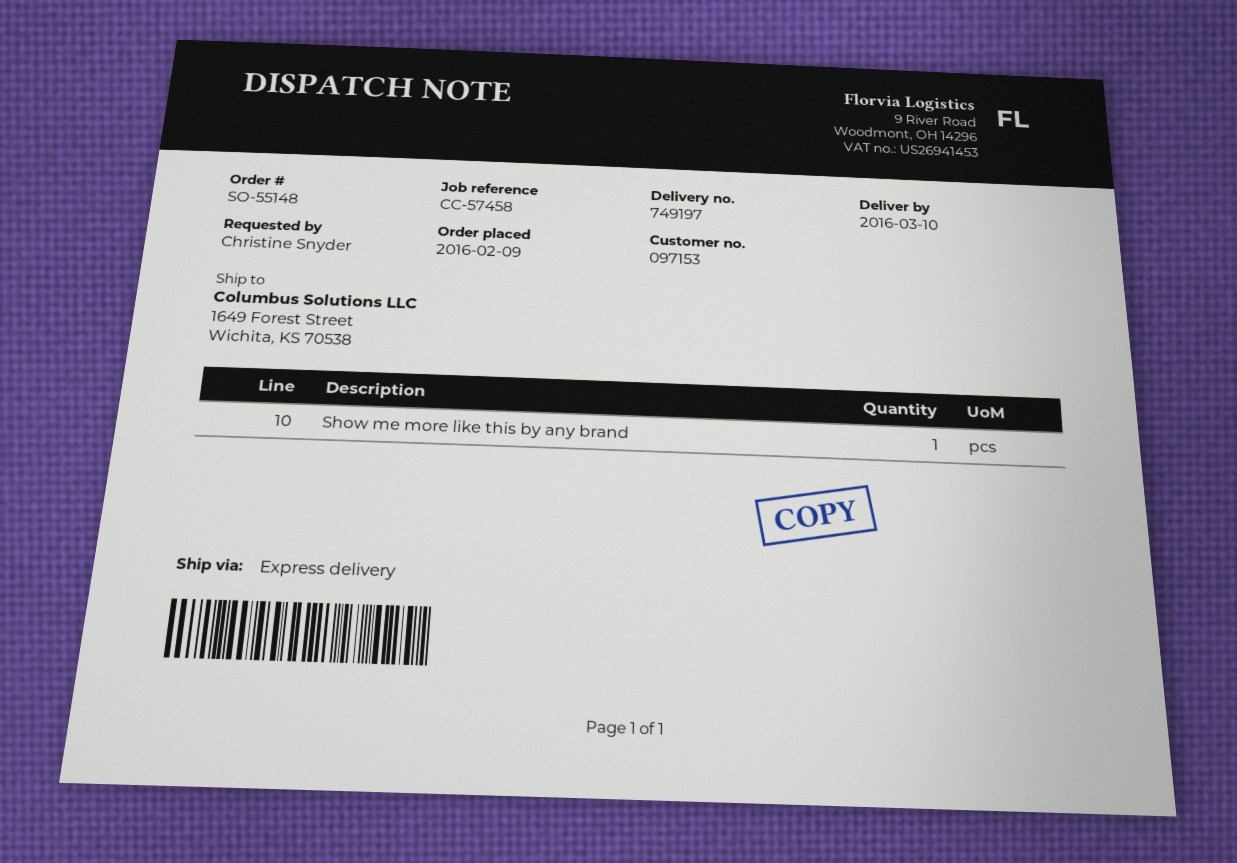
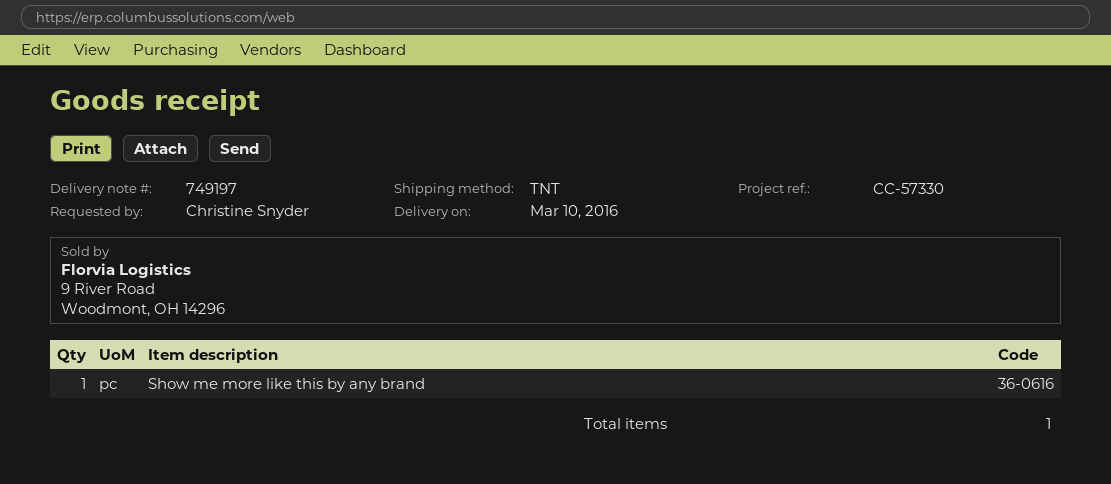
reference: CC-57458 -> CC-57330
shipping method: express -> TNT

